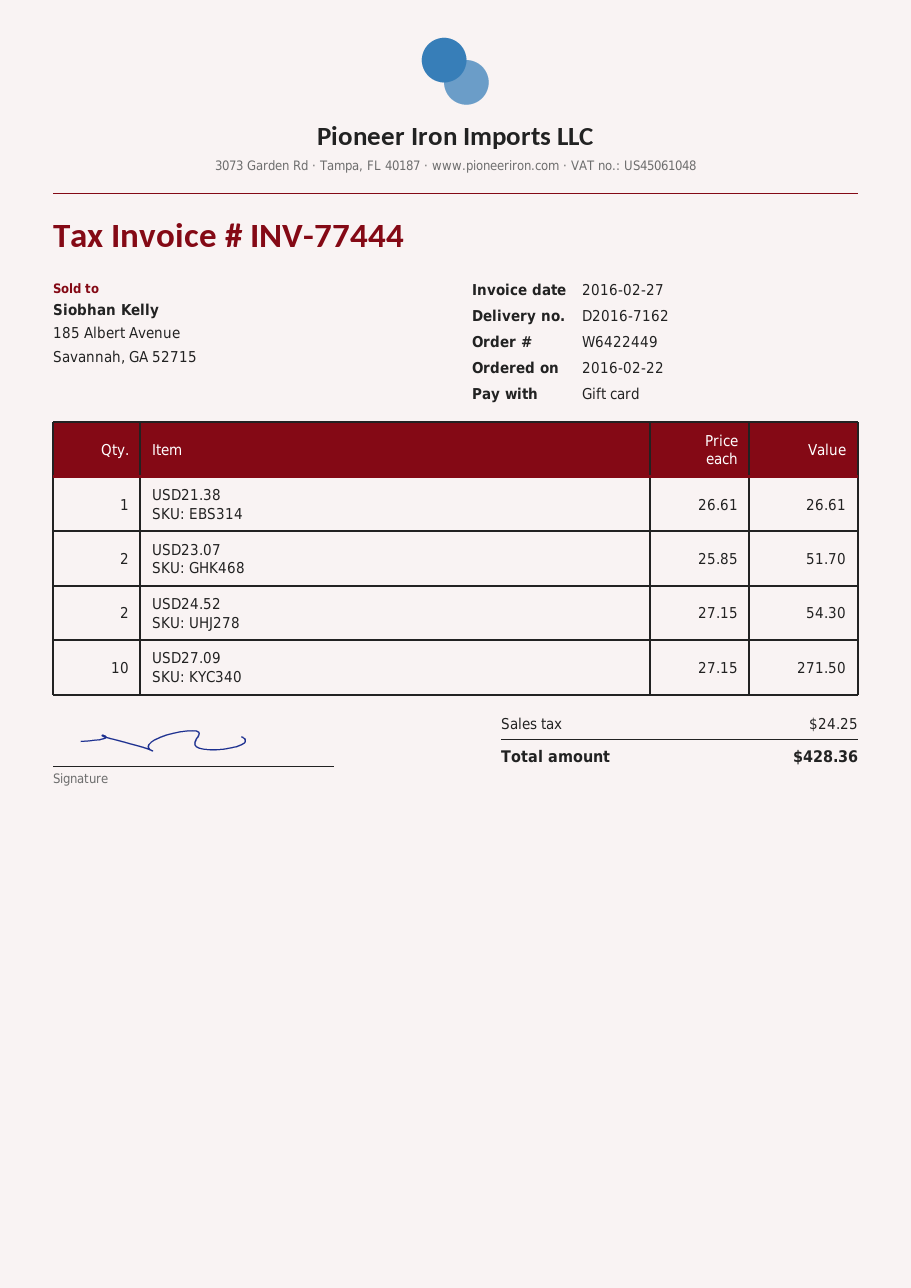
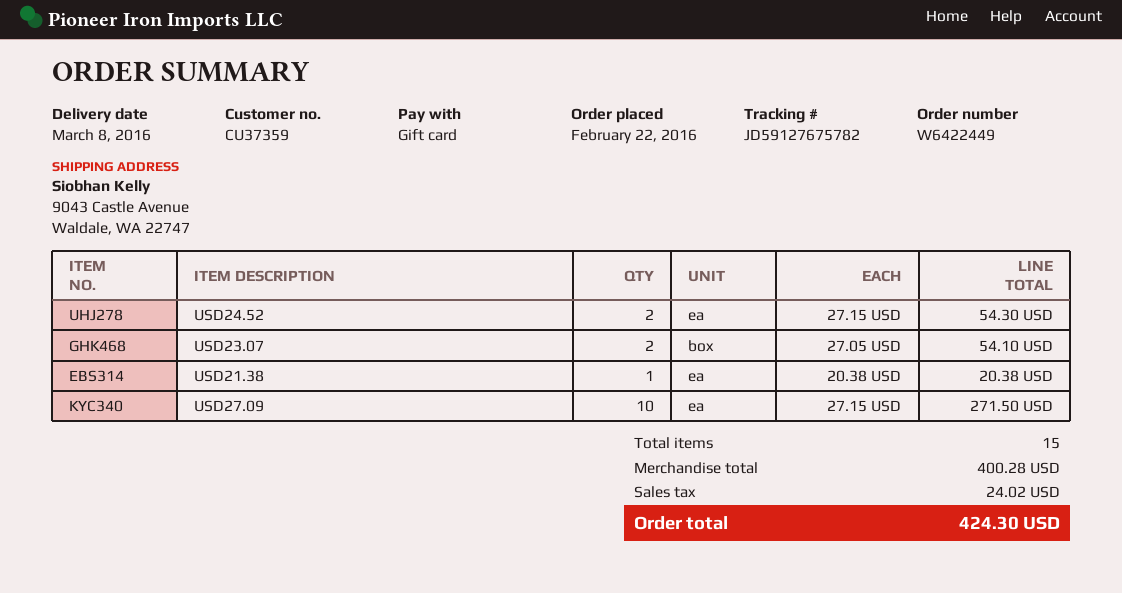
USD21.38: 1 x 26.61 = 26.61 -> 1 x 20.38 = 20.38
USD23.07: 2 x 25.85 = 51.70 -> 2 x 27.05 = 54.10
tax: 24.25 -> 24.02
total: 428.36 -> 424.30

